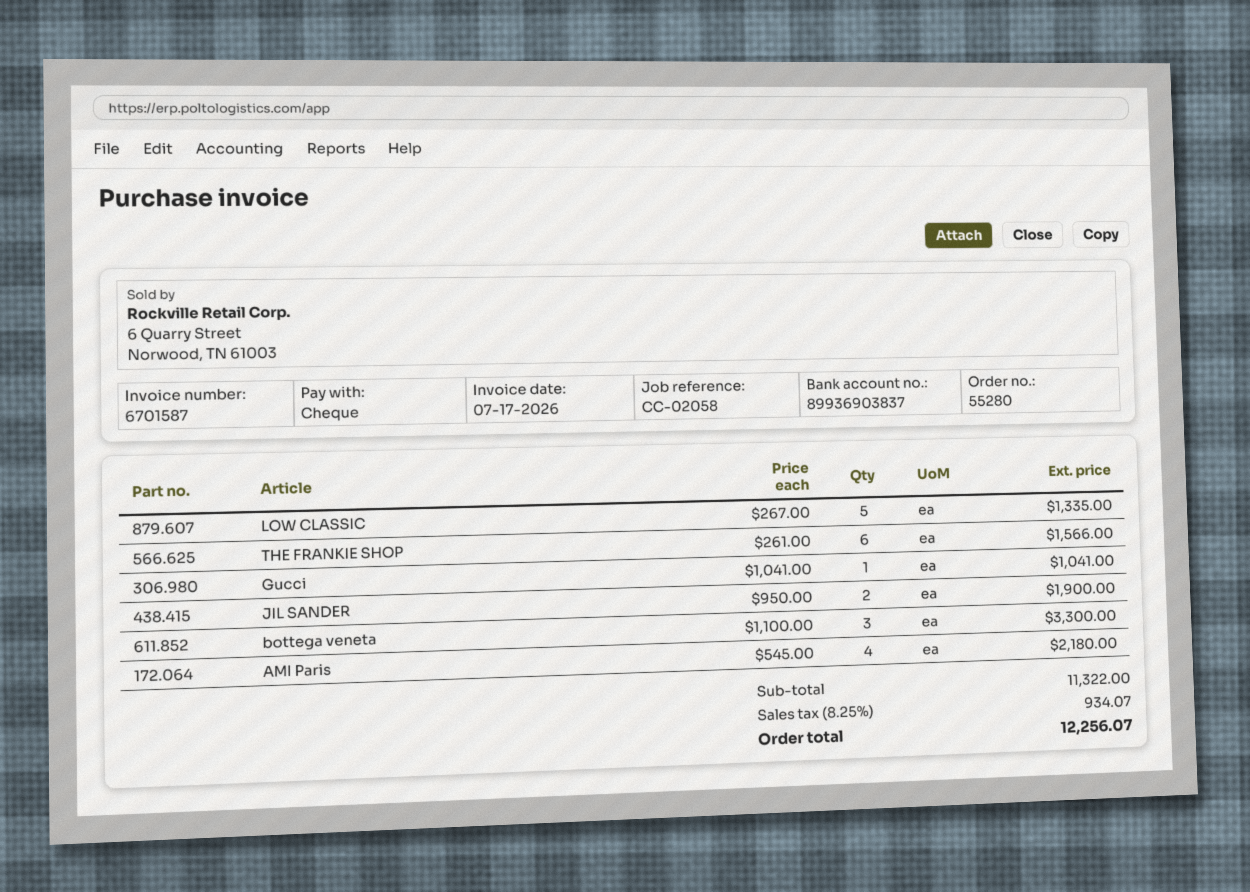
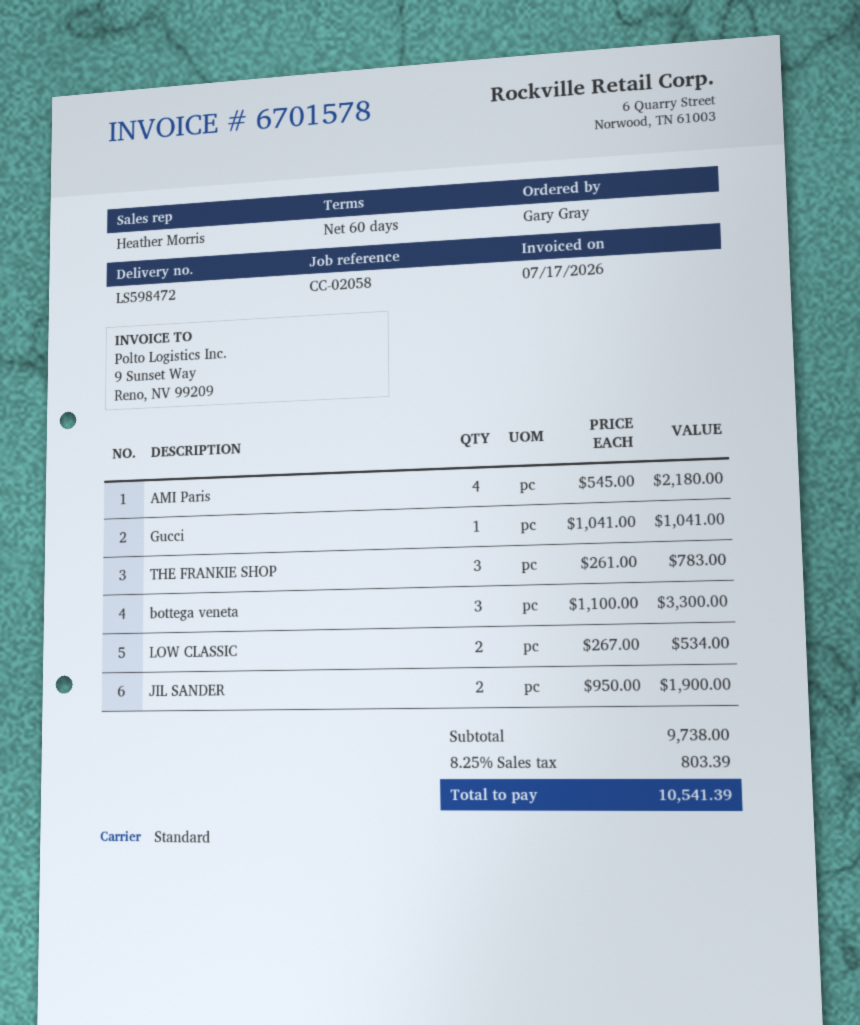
invoice number: 6701587 -> 6701578
LOW CLASSIC: 5 x 267.00 = 1335.00 -> 2 x 267.00 = 534.00
THE FRANKIE SHOP: 6 x 261.00 = 1566.00 -> 3 x 261.00 = 783.00
subtotal: 11322.00 -> 9738.00
tax: 8.25% = 934.07 -> 8.25% = 803.39
total: 12256.07 -> 10541.39

